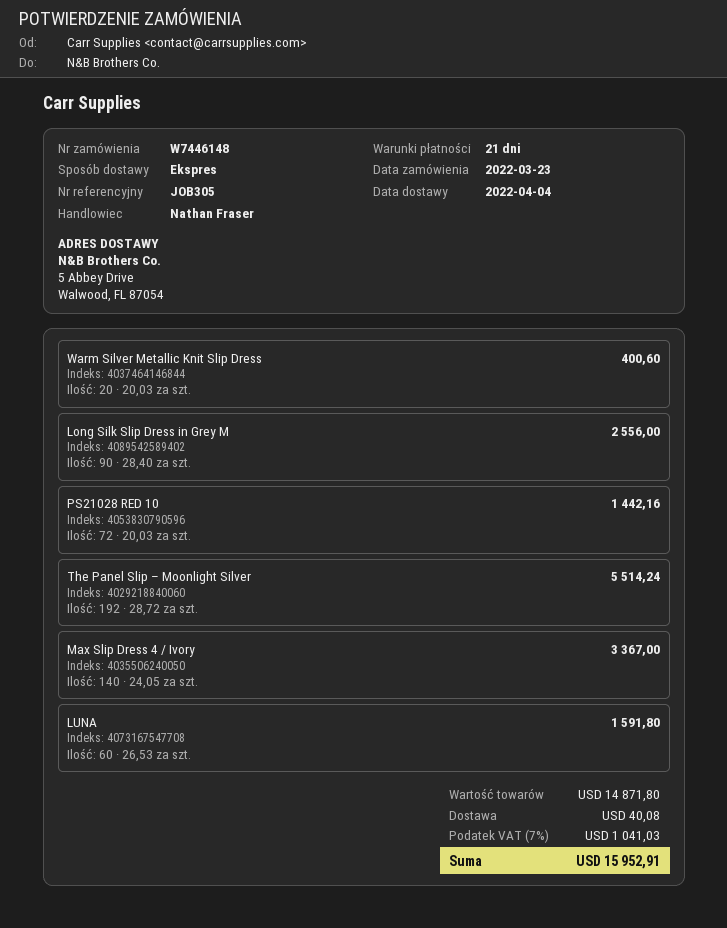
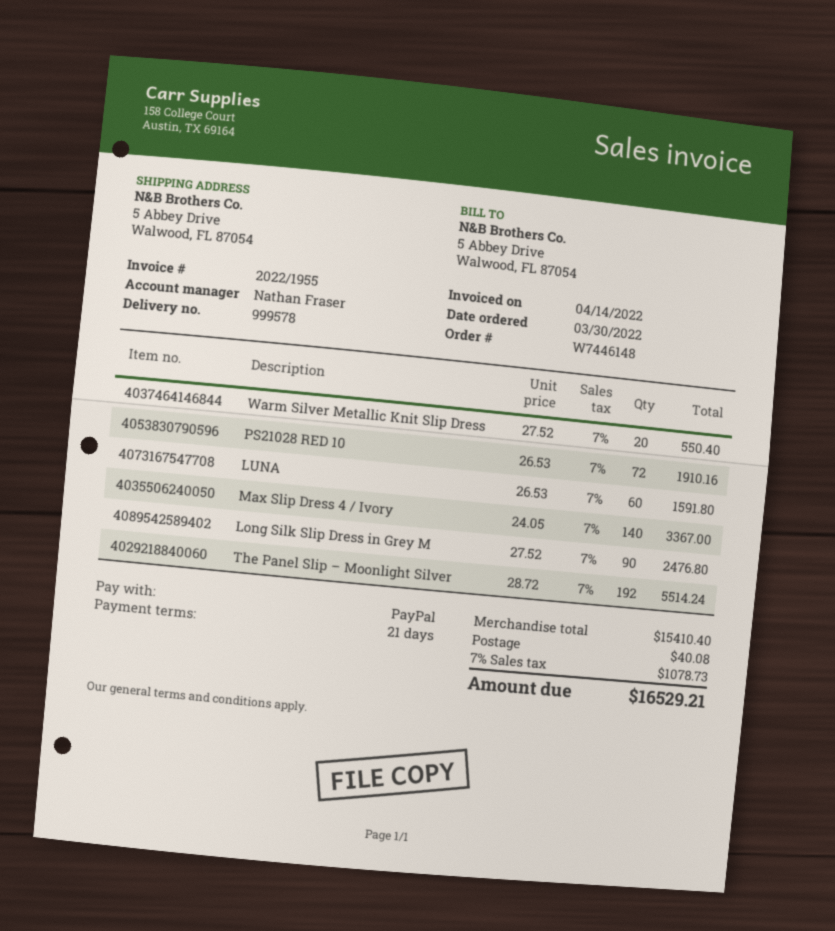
order date: 2022-03-23 -> 2022-03-30
Warm Silver Metallic Knit Slip Dress: 20 x 20.03 = 400.60 -> 20 x 27.52 = 550.40
Long Silk Slip Dress in Grey M: 90 x 28.40 = 2556.00 -> 90 x 27.52 = 2476.80
PS21028 RED 10: 72 x 20.03 = 1442.16 -> 72 x 26.53 = 1910.16
subtotal: 14871.80 -> 15410.40
tax: 7% = 1041.03 -> 7% = 1078.73
total: 15952.91 -> 16529.21

